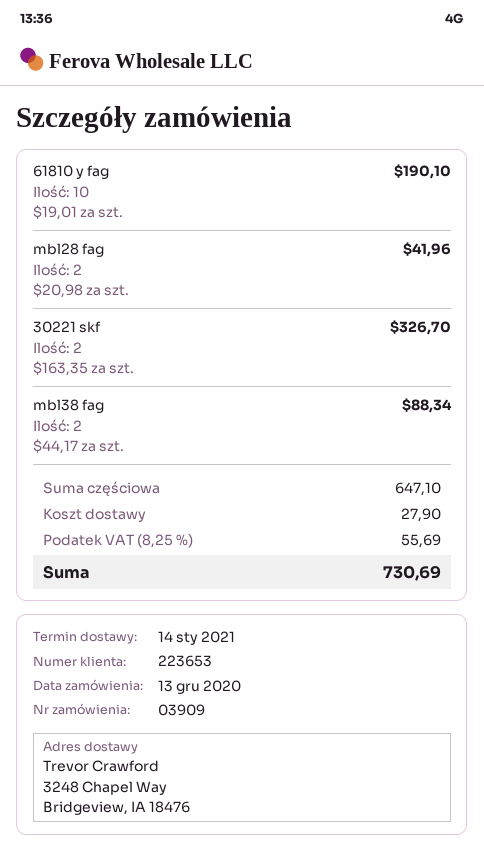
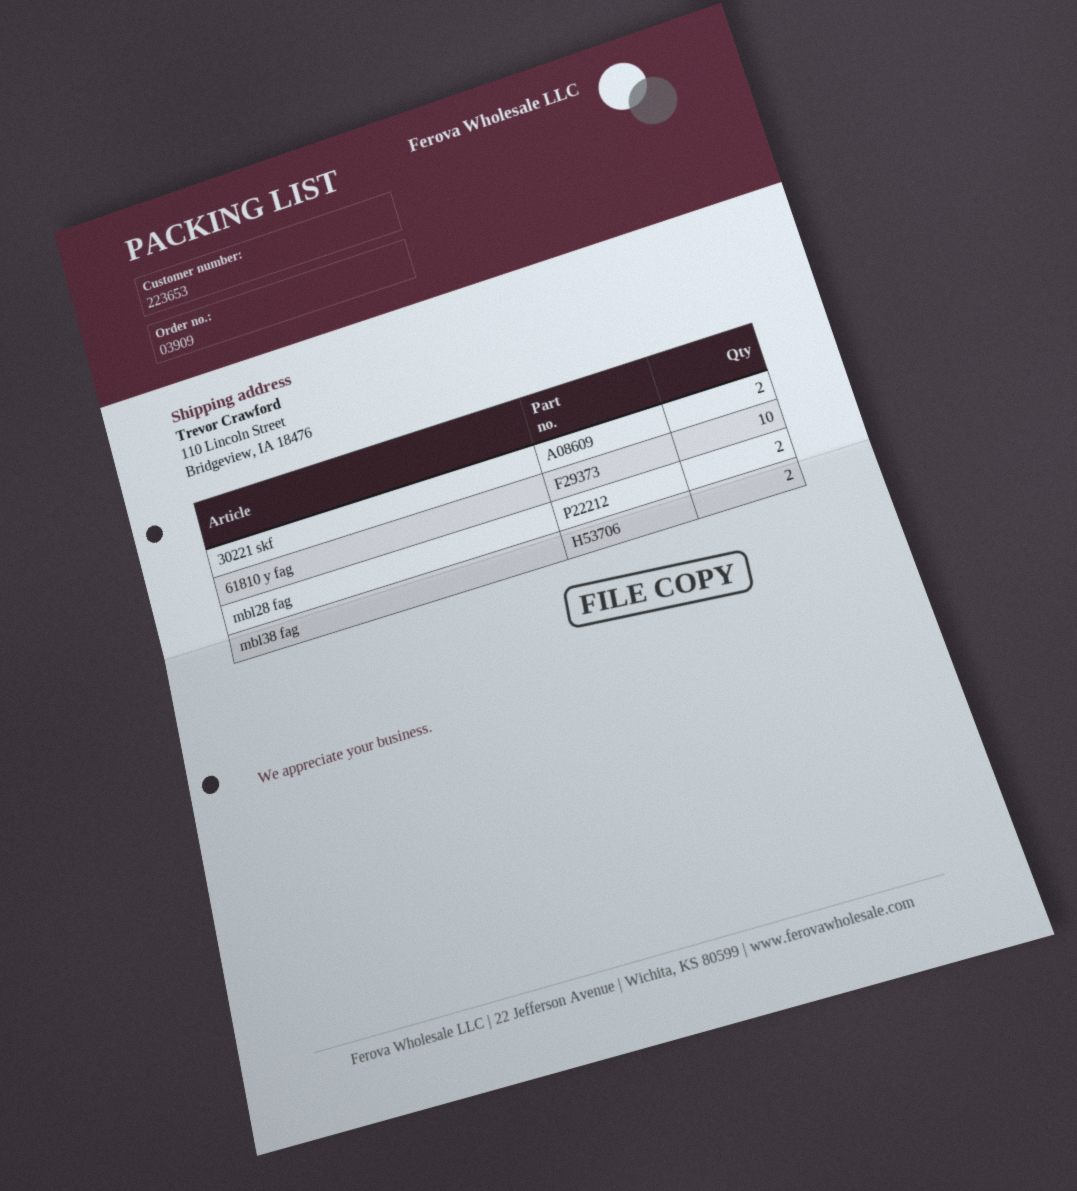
ship to: 3248 Chapel Way, Bridgeview, IA 18476 -> 110 Lincoln Street, Bridgeview, IA 18476

